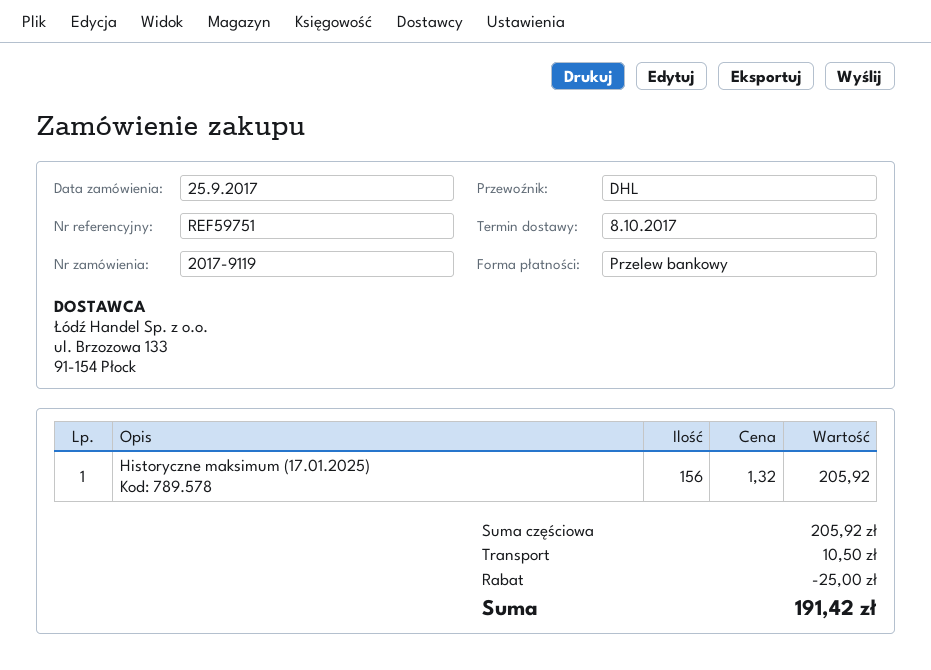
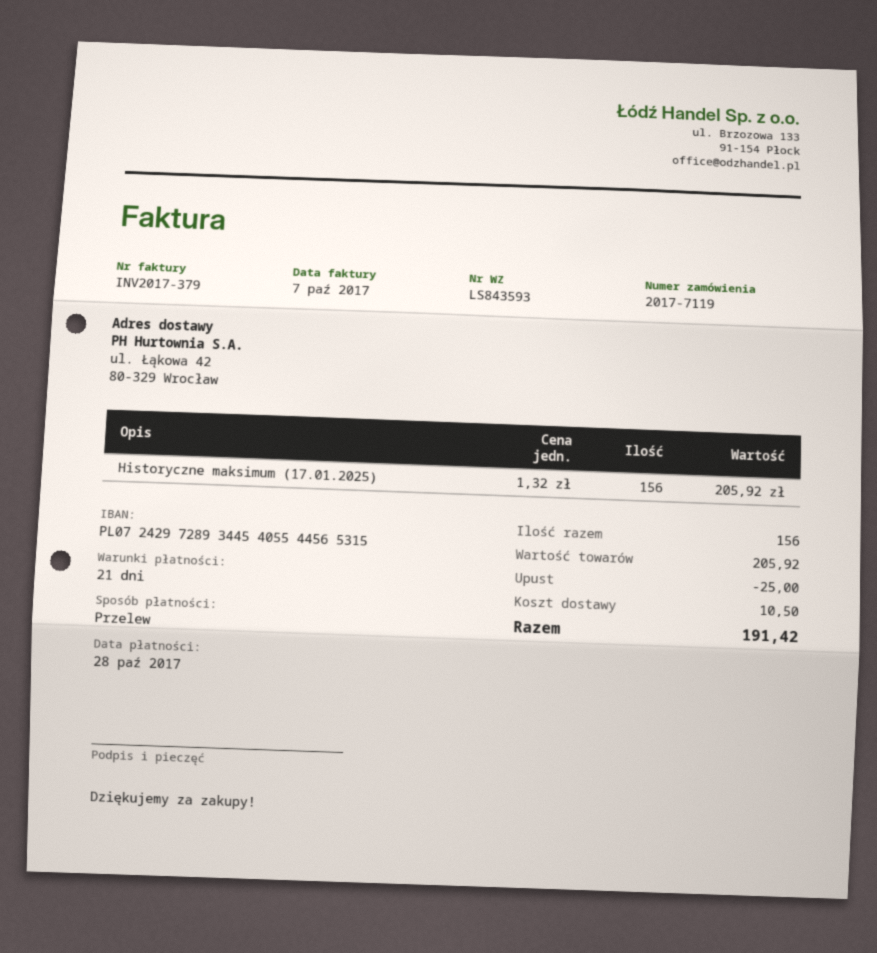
order number: 2017-9119 -> 2017-7119

